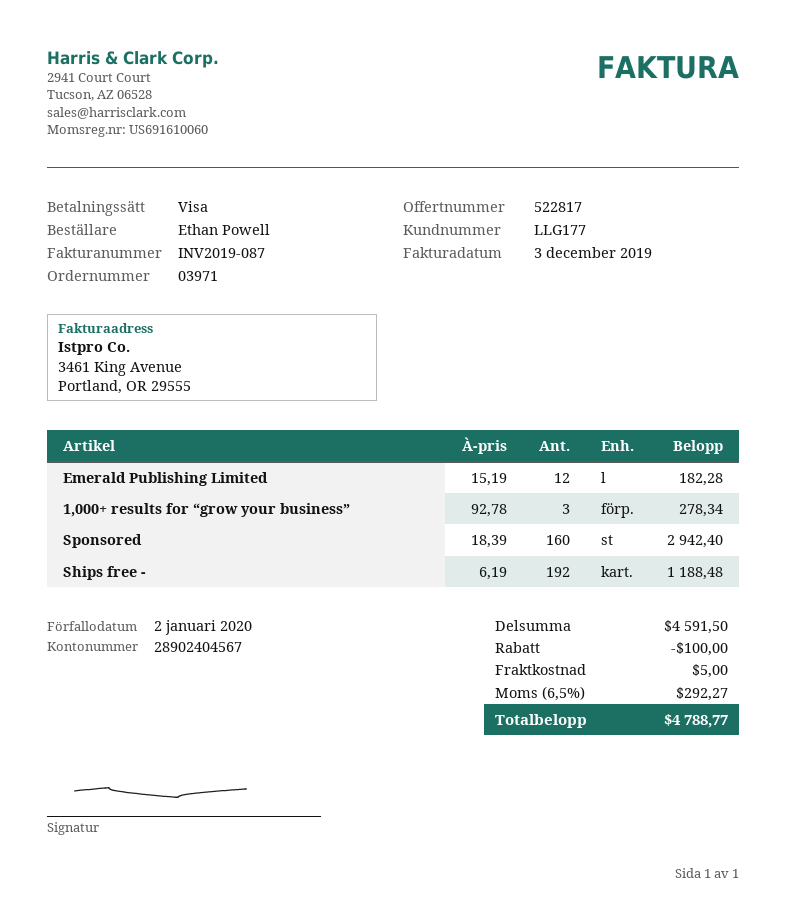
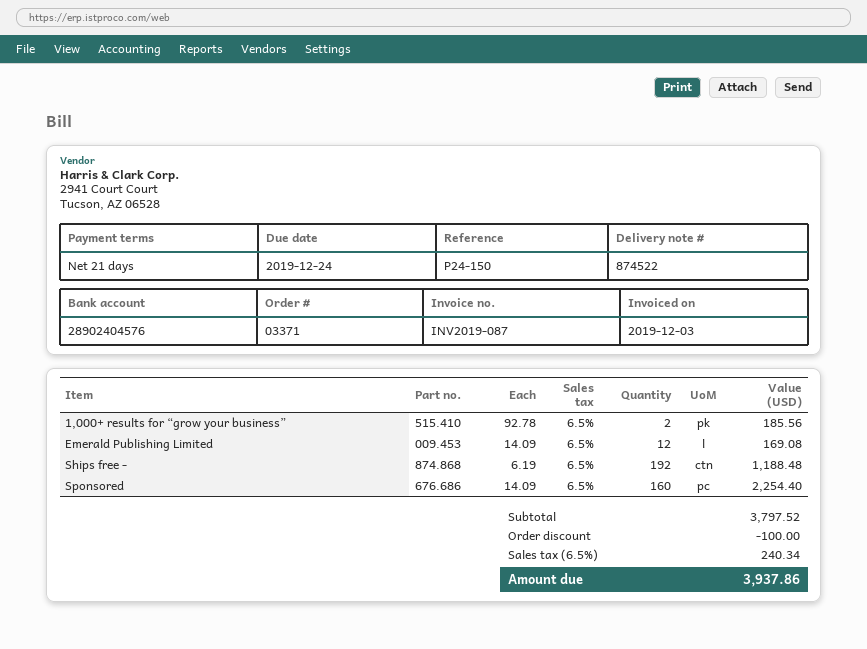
order number: 03971 -> 03371
due date: 2020-01-02 -> 2019-12-24
bank account: 28902404567 -> 28902404576
Emerald Publishing Limited: 12 x 15.19 = 182.28 -> 12 x 14.09 = 169.08
1,000+ results for “grow your business”: 3 x 92.78 = 278.34 -> 2 x 92.78 = 185.56
Sponsored: 160 x 18.39 = 2942.40 -> 160 x 14.09 = 2254.40
subtotal: 4591.50 -> 3797.52
shipping: 5.00 -> none
tax: 6.5% = 292.27 -> 6.5% = 240.34
total: 4788.77 -> 3937.86

